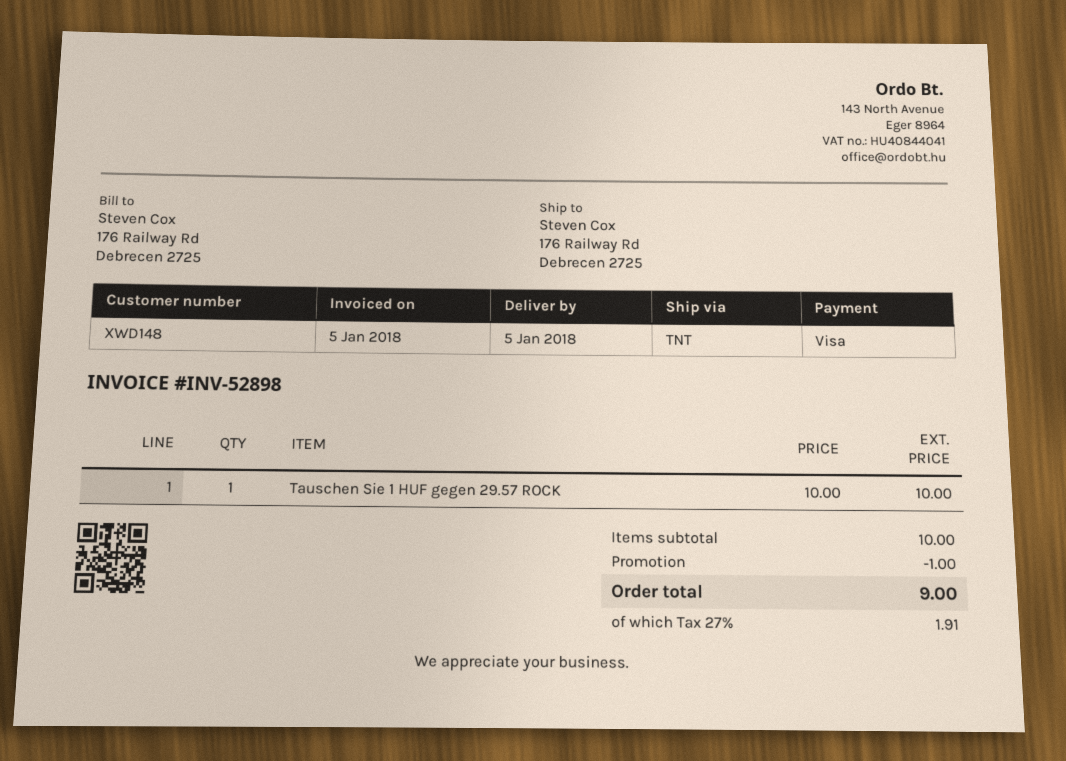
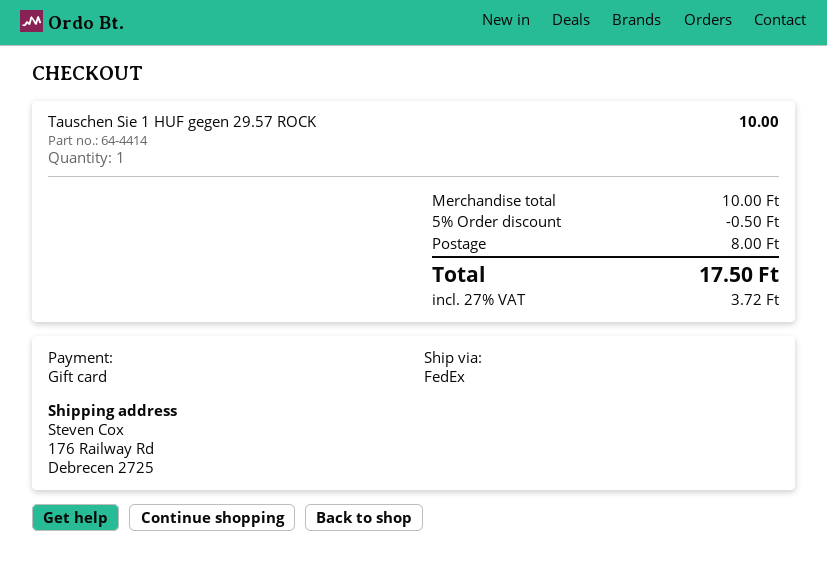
payment method: Visa -> gift card
shipping method: TNT -> FedEx
discount: 1.00 -> 0.50
shipping: none -> 8.00
tax: 27% = 1.91 -> 27% = 3.72
total: 9.00 -> 17.50

